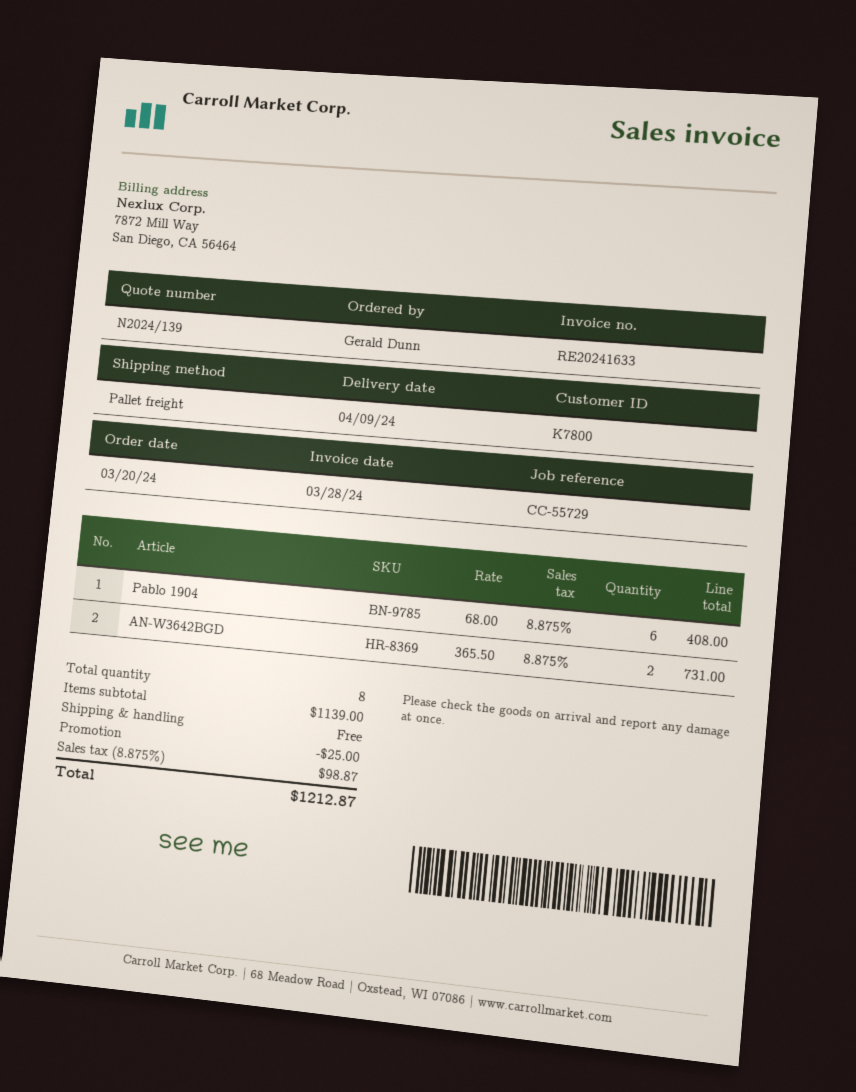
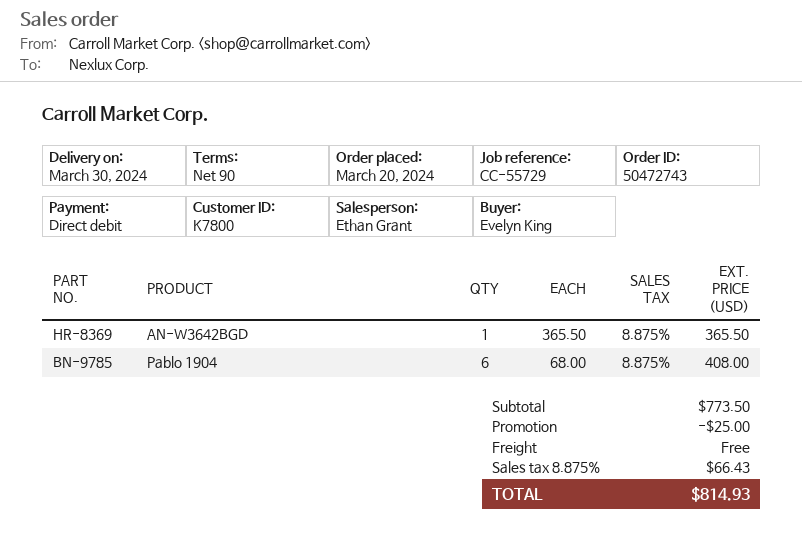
delivery date: 2024-04-09 -> 2024-03-30
ordered by: Gerald Dunn -> Evelyn King
AN-W3642BGD: 2 x 365.50 = 731.00 -> 1 x 365.50 = 365.50
subtotal: 1139.00 -> 773.50
tax: 8.875% = 98.87 -> 8.875% = 66.43
total: 1212.87 -> 814.93

